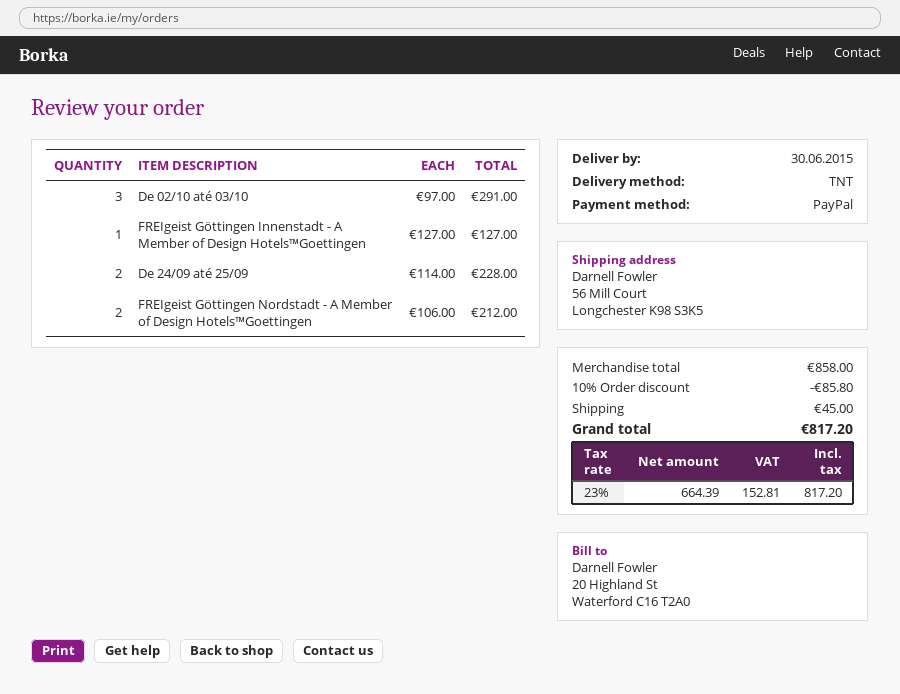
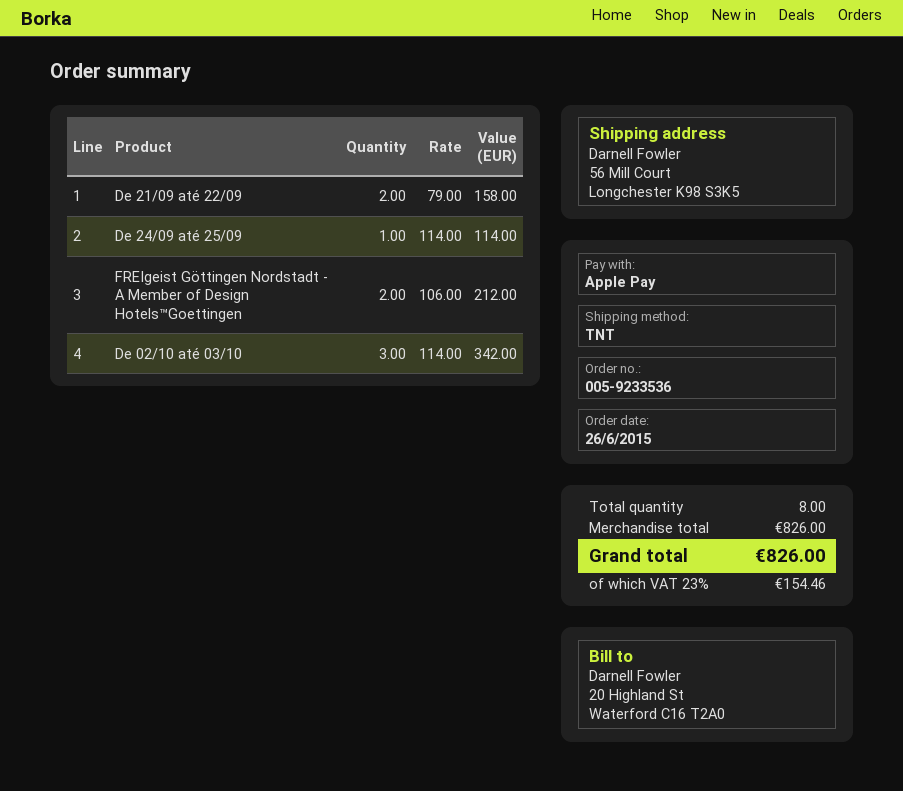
payment method: PayPal -> Apple Pay
De 02/10 até 03/10: 3 x 97.00 = 291.00 -> 3 x 114.00 = 342.00
FREIgeist Göttingen Innenstadt - A Member of Design Hotels™Goettingen: 1 x 127.00 = 127.00 -> none
De 24/09 até 25/09: 2 x 114.00 = 228.00 -> 1 x 114.00 = 114.00
De 21/09 até 22/09: none -> 2 x 79.00 = 158.00
subtotal: 858.00 -> 826.00
discount: 10% = 85.80 -> none
shipping: 45.00 -> none
tax: 23% = 152.81 -> 23% = 154.46
total: 817.20 -> 826.00

